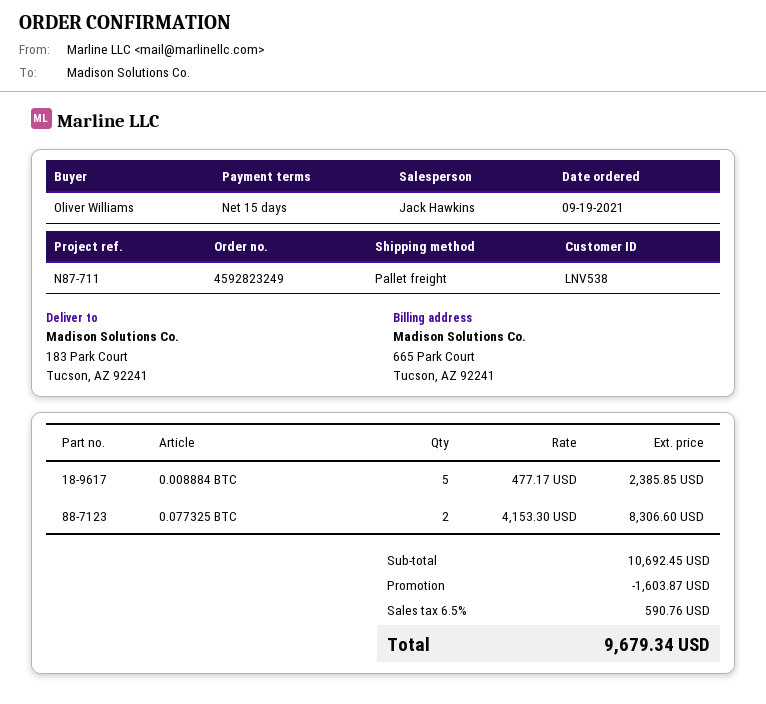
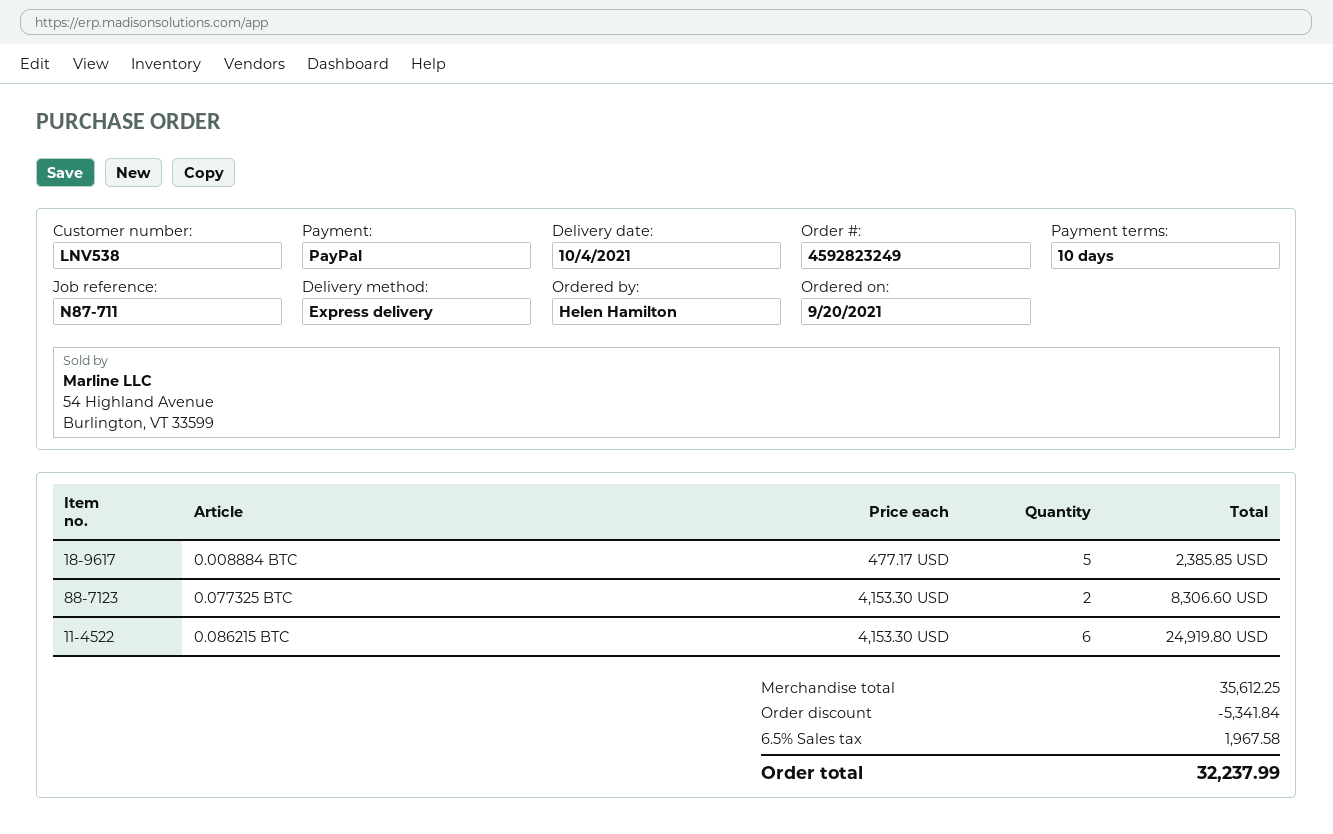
order date: 2021-09-19 -> 2021-09-20
payment terms: 15 days -> 10 days
ordered by: Oliver Williams -> Helen Hamilton
shipping method: pallet freight -> express
0.086215 BTC: none -> 6 x 4153.30 = 24919.80
subtotal: 10692.45 -> 35612.25
discount: 1603.87 -> 5341.84
tax: 6.5% = 590.76 -> 6.5% = 1967.58
total: 9679.34 -> 32237.99

